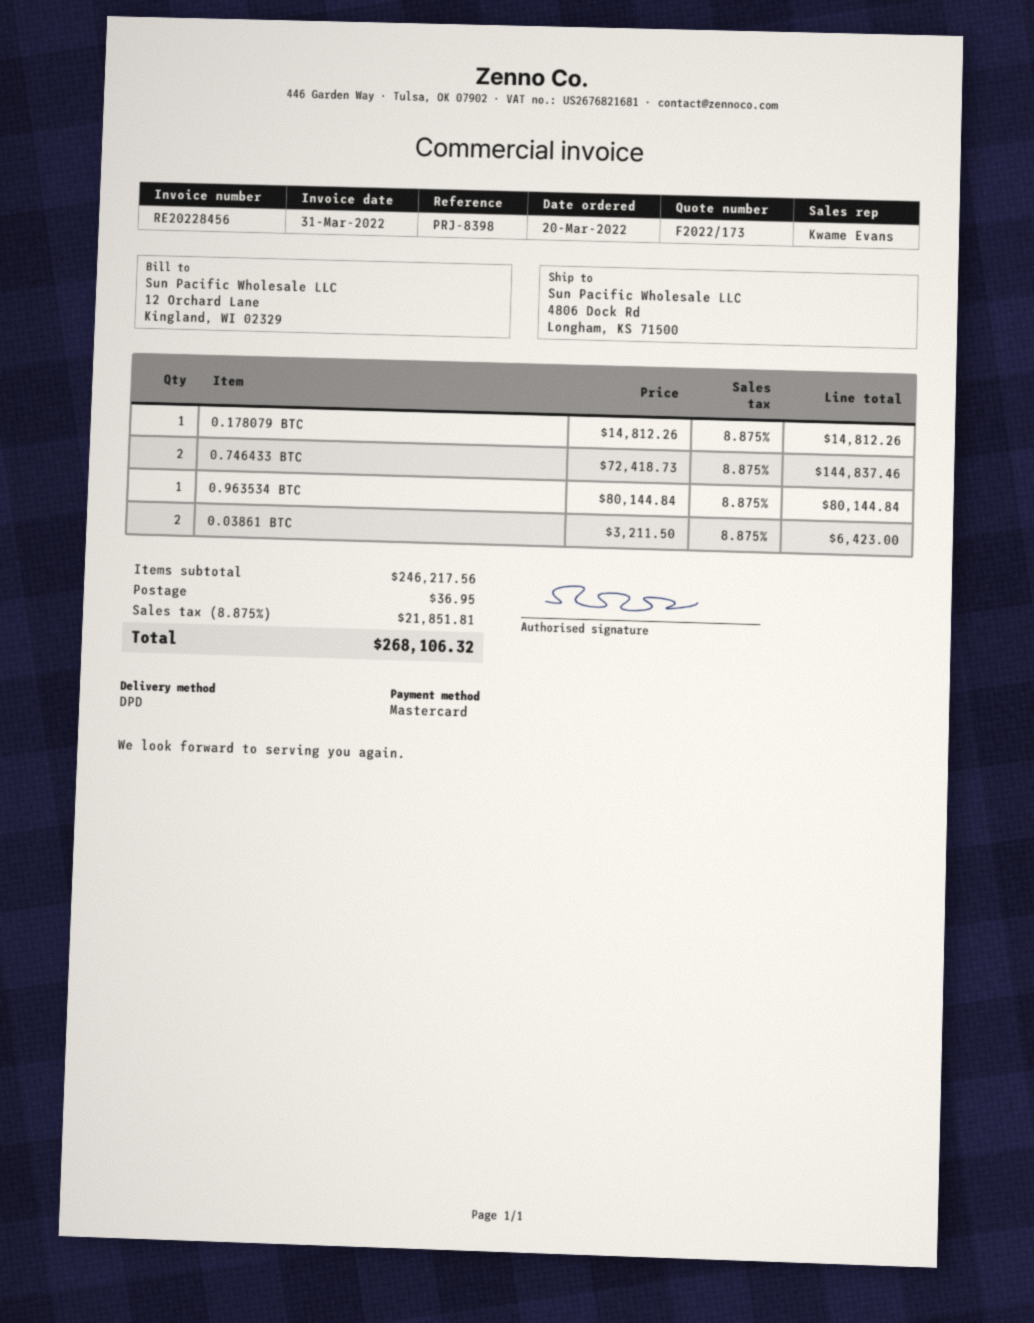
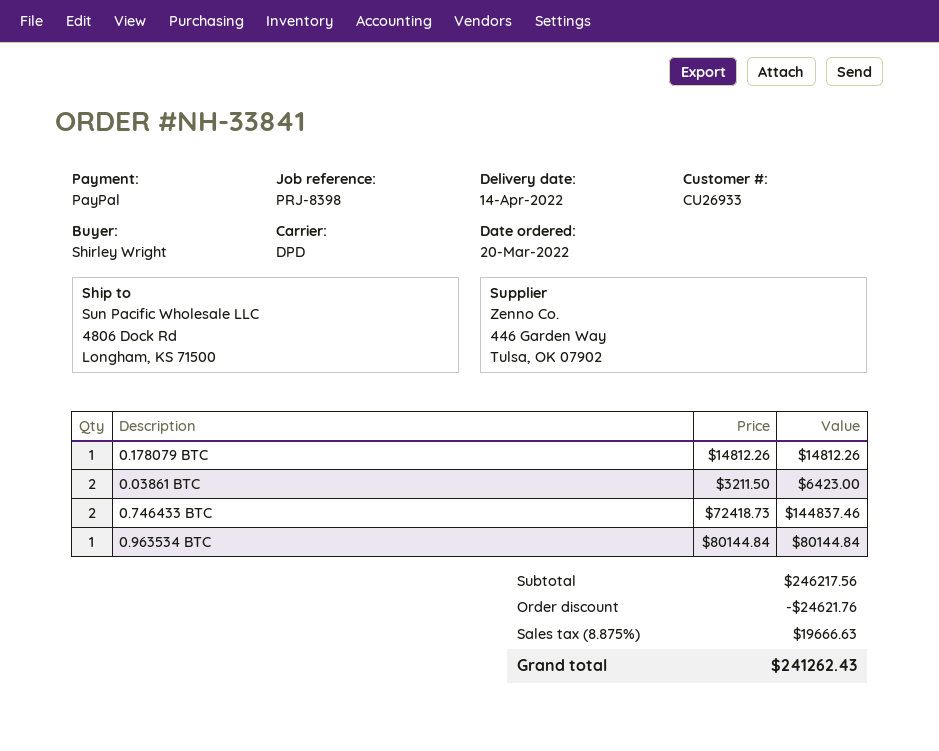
payment method: Mastercard -> PayPal
discount: none -> 24621.76
shipping: 36.95 -> none
tax: 8.875% = 21851.81 -> 8.875% = 19666.63
total: 268106.32 -> 241262.43

